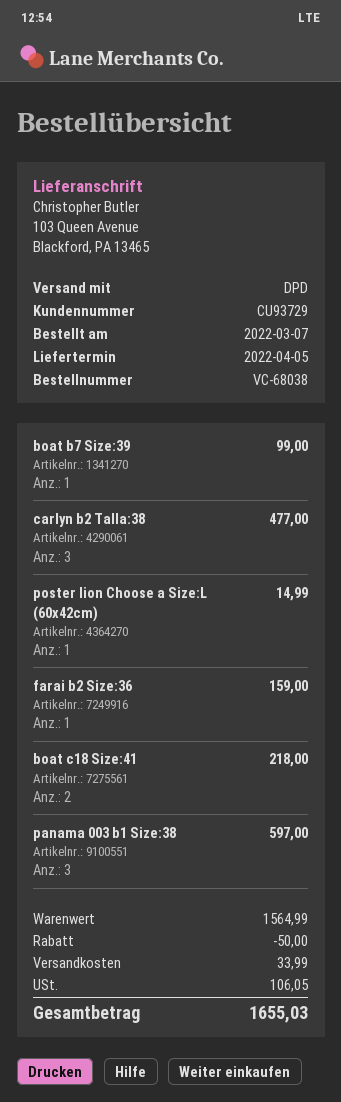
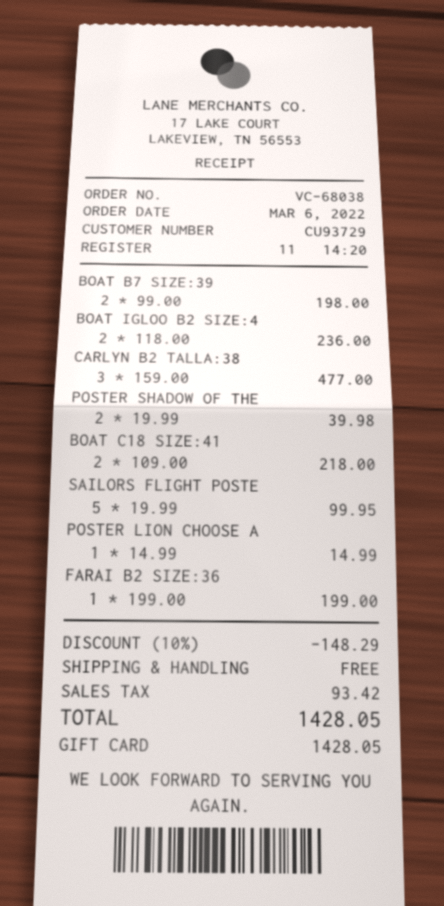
order date: 2022-03-07 -> 2022-03-06
boat b7 Size:39: 1 for 99.00 -> 2 for 198.00
farai b2 Size:36: 1 for 159.00 -> 1 for 199.00
panama 003 b1 Size:38: 3 for 597.00 -> none
BOAT IGLOO B2 SIZE:4: none -> 2 for 236.00
POSTER SHADOW OF THE: none -> 2 for 39.98
SAILORS FLIGHT POSTE: none -> 5 for 99.95
discount: 50.00 -> 148.29
shipping: 33.99 -> 0.00
tax: 106.05 -> 93.42
total: 1655.03 -> 1428.05

